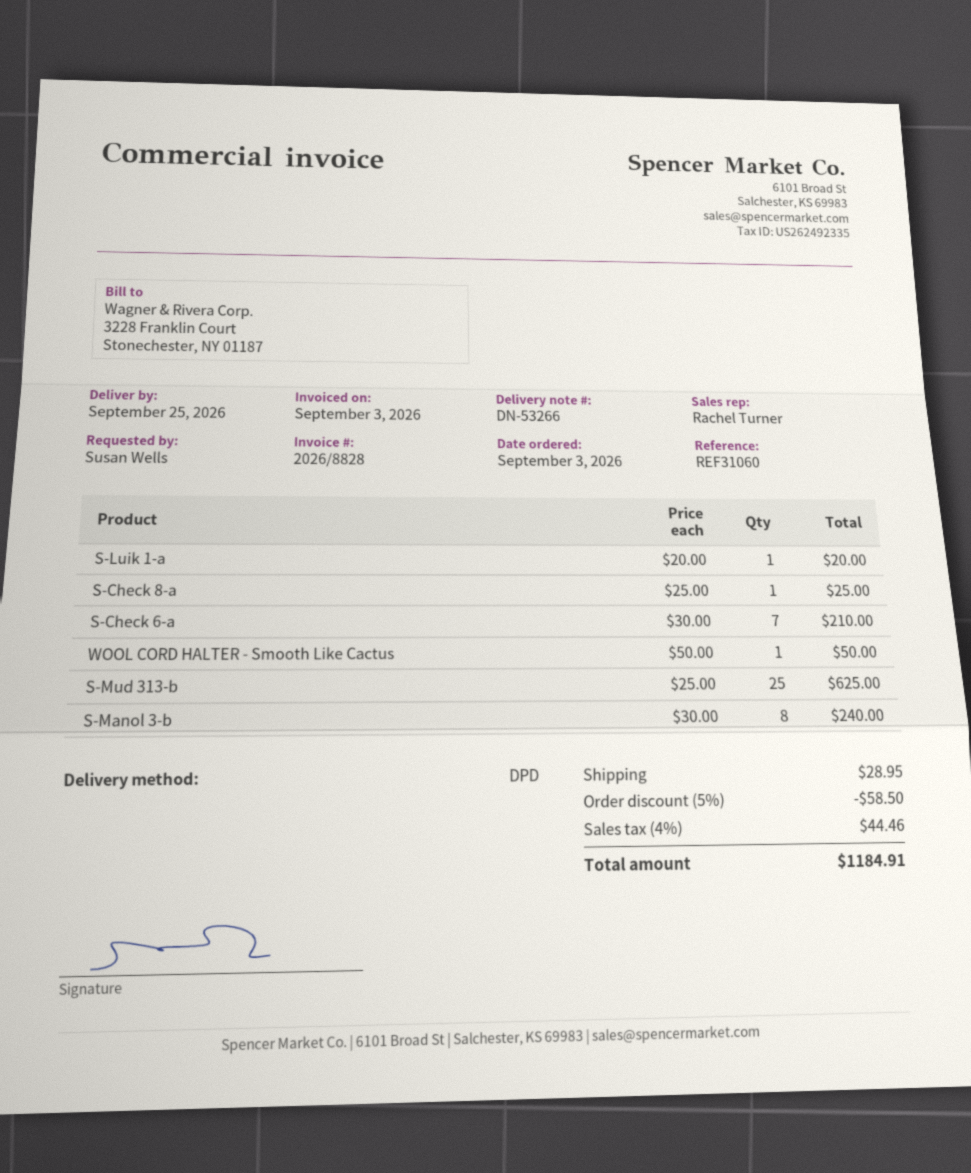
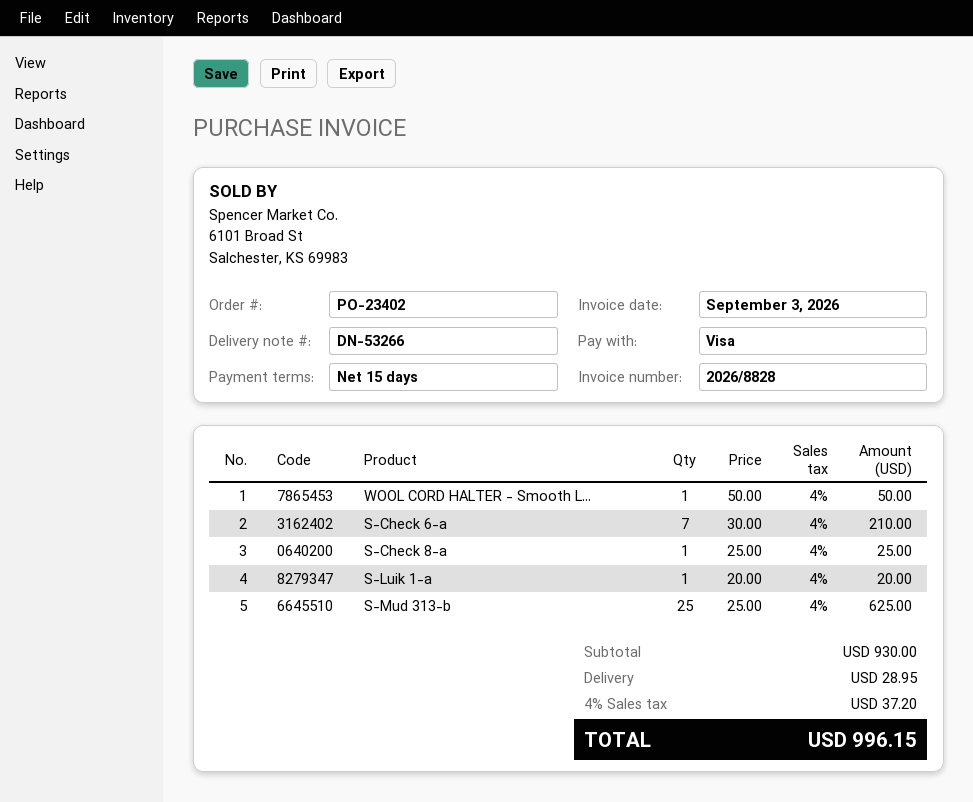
S-Manol 3-b: 8 x 30.00 = 240.00 -> none
discount: 5% = 58.50 -> none
tax: 4% = 44.46 -> 4% = 37.20
total: 1184.91 -> 996.15

